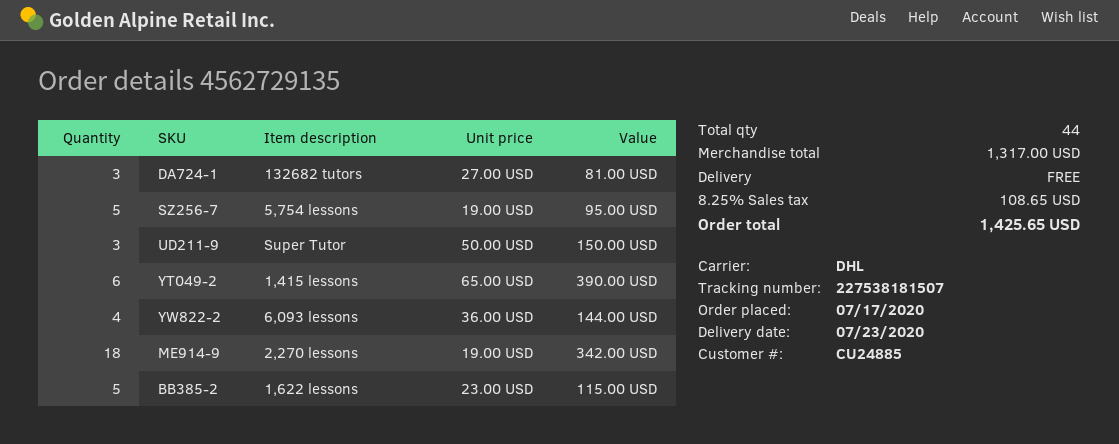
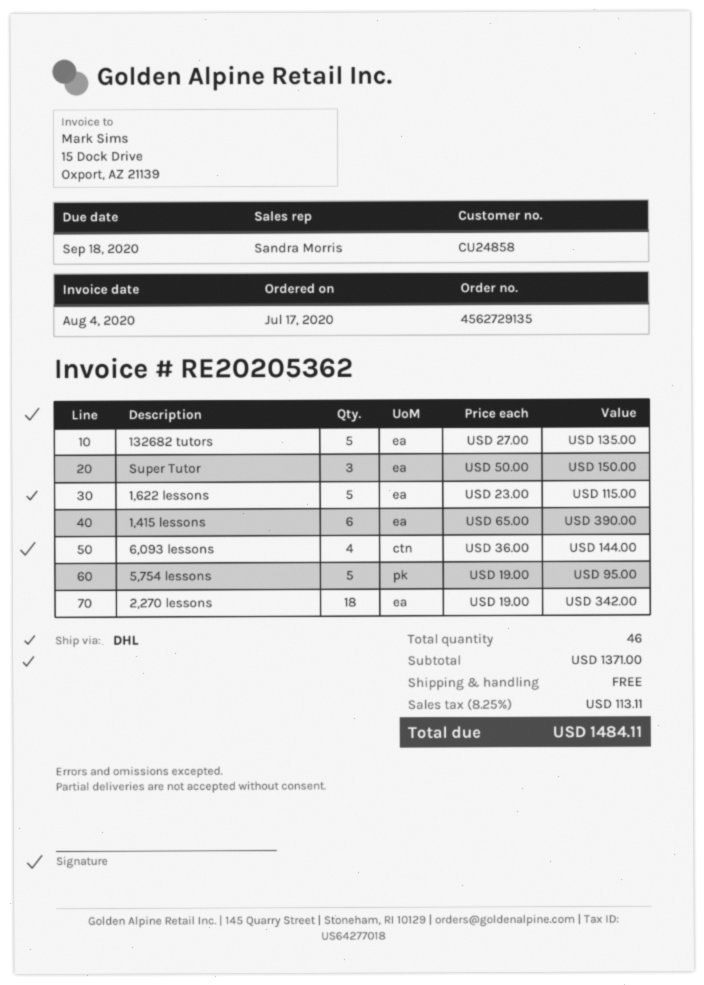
customer number: CU24885 -> CU24858
132682 tutors: 3 x 27.00 = 81.00 -> 5 x 27.00 = 135.00
total quantity: 44 -> 46
subtotal: 1317.00 -> 1371.00
tax: 8.25% = 108.65 -> 8.25% = 113.11
total: 1425.65 -> 1484.11

